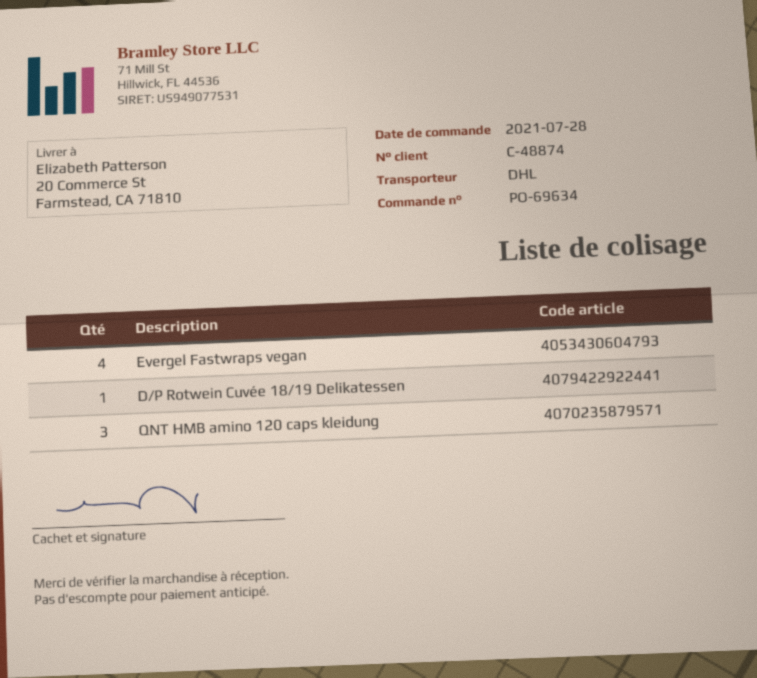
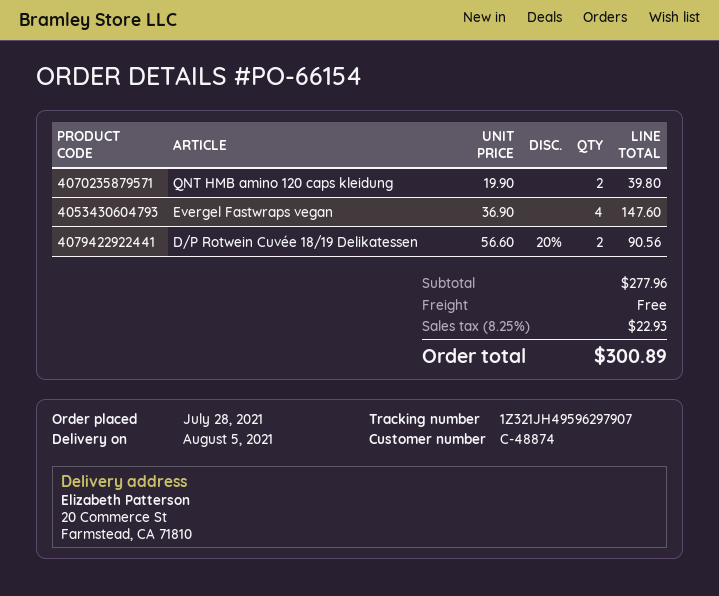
order number: PO-69634 -> PO-66154
D/P Rotwein Cuvée 18/19 Delikatessen: 1 -> 2
QNT HMB amino 120 caps kleidung: 3 -> 2

